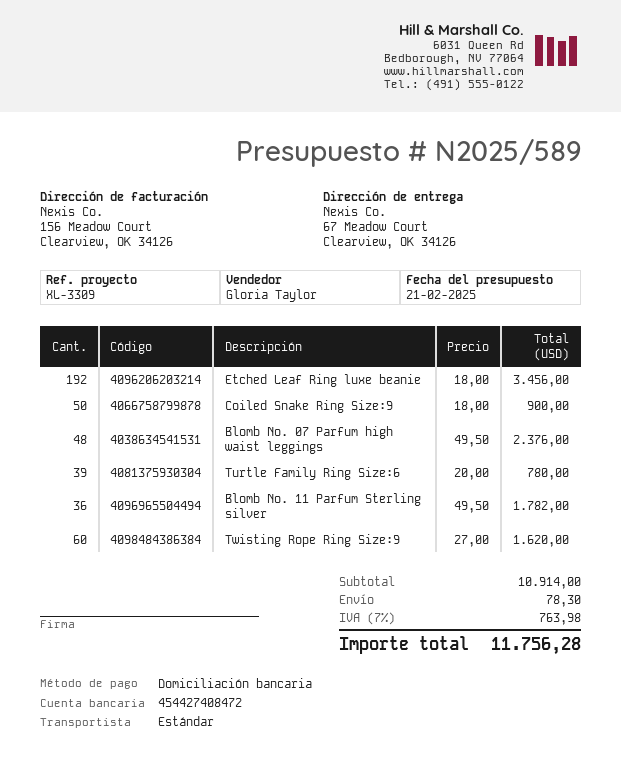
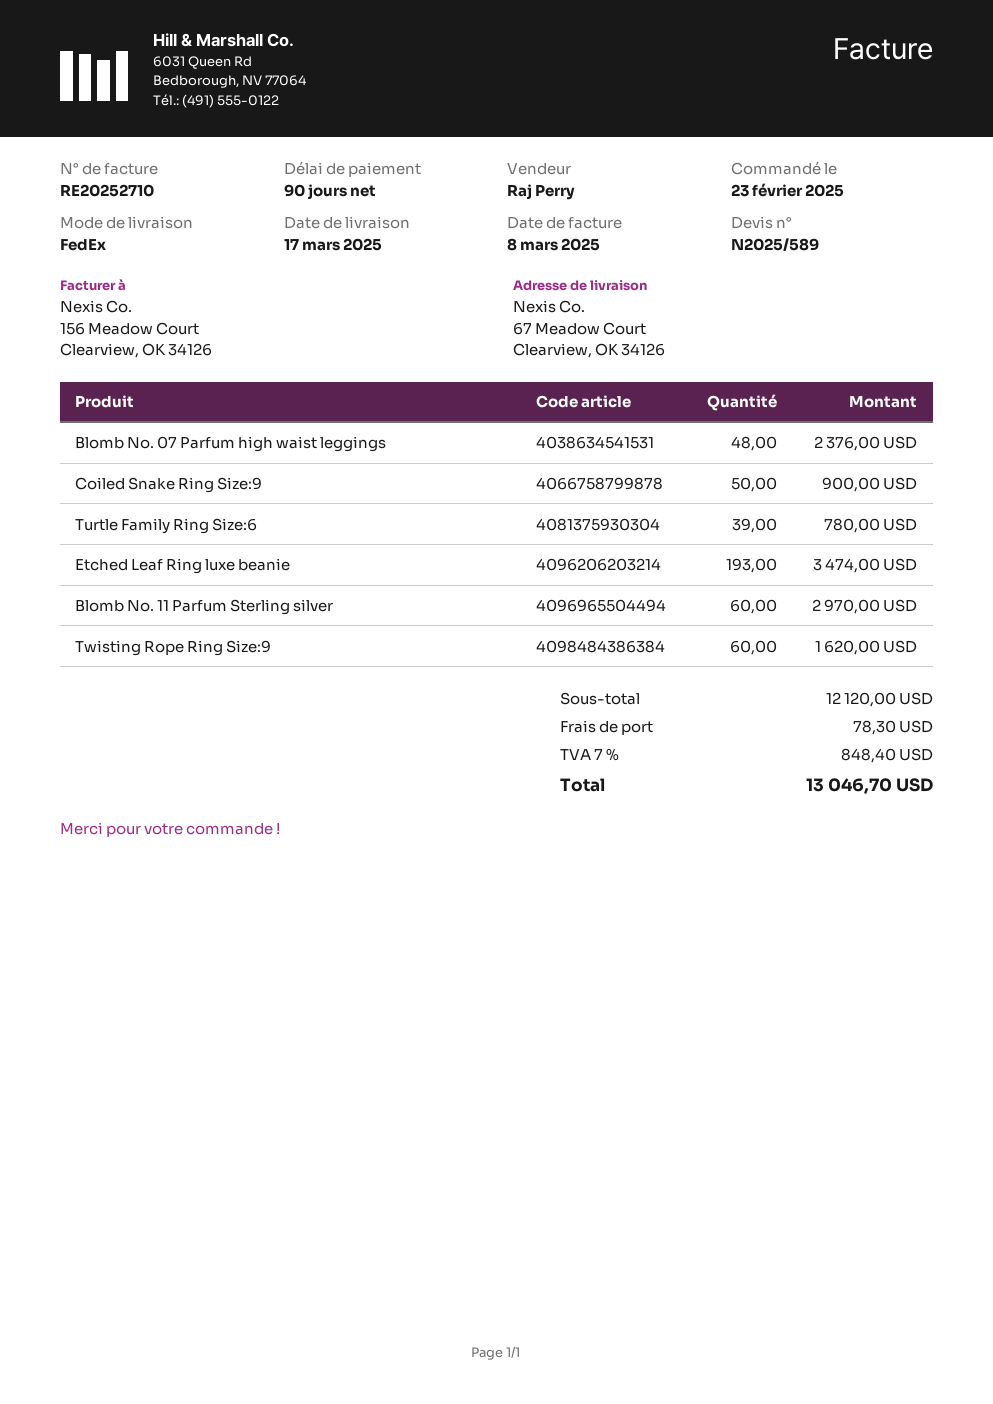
sales rep: Gloria Taylor -> Raj Perry
shipping method: standard -> FedEx
Etched Leaf Ring luxe beanie: 192 for 3456.00 -> 193 for 3474.00
Blomb No. 11 Parfum Sterling silver: 36 for 1782.00 -> 60 for 2970.00
subtotal: 10914.00 -> 12120.00
tax: 7% = 763.98 -> 7% = 848.40
total: 11756.28 -> 13046.70

